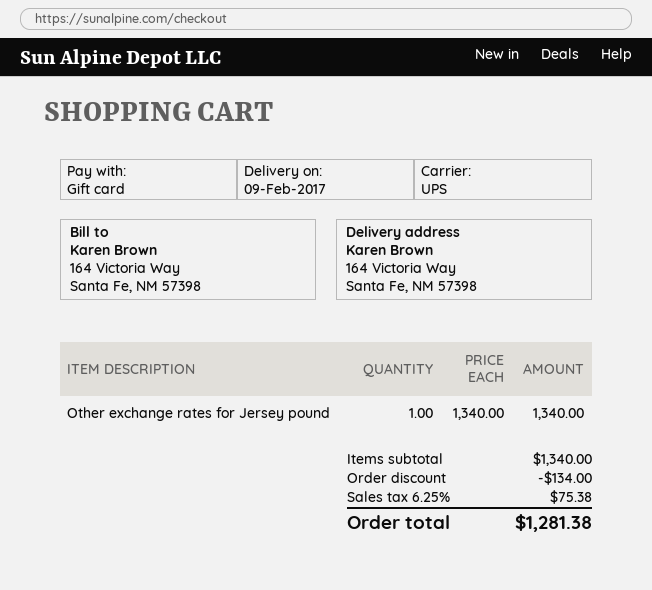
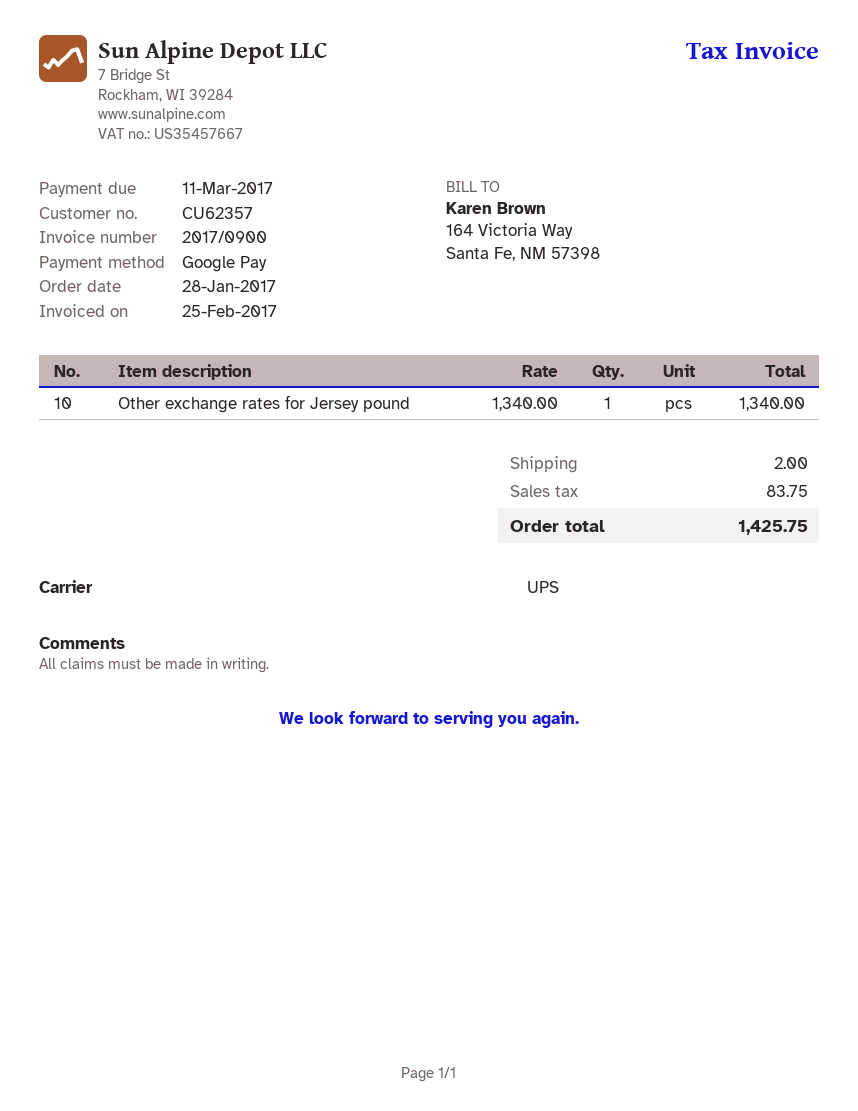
payment method: gift card -> Google Pay
discount: 134.00 -> none
shipping: none -> 2.00
tax: 75.38 -> 83.75
total: 1281.38 -> 1425.75

